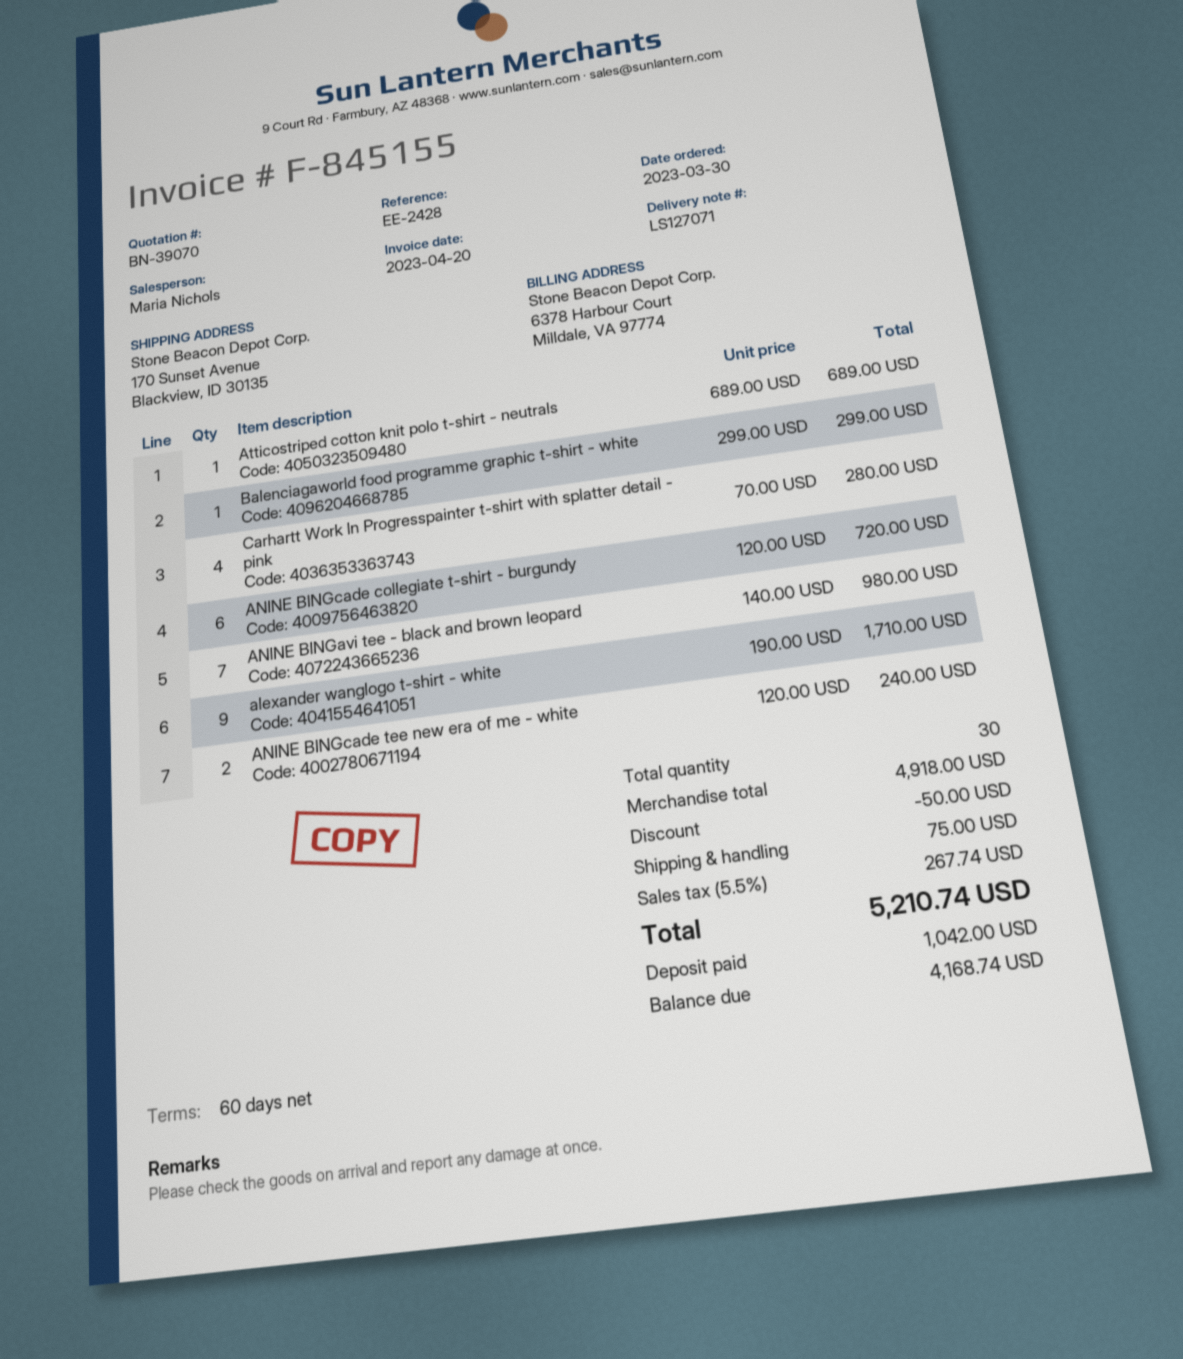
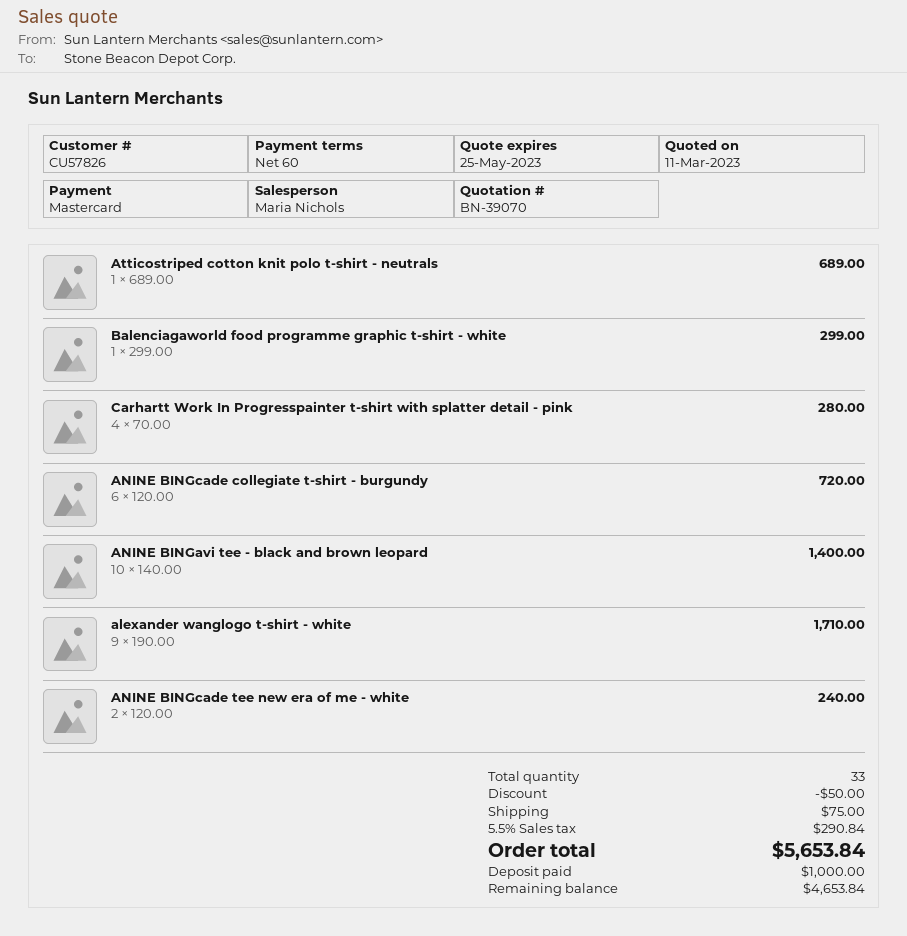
ANINE BINGavi tee - black and brown leopard: 7 x 140.00 = 980.00 -> 10 x 140.00 = 1400.00
total quantity: 30 -> 33
tax: 5.5% = 267.74 -> 5.5% = 290.84
total: 5210.74 -> 5653.84
deposit: 1042.00 -> 1000.00
balance: 4168.74 -> 4653.84

